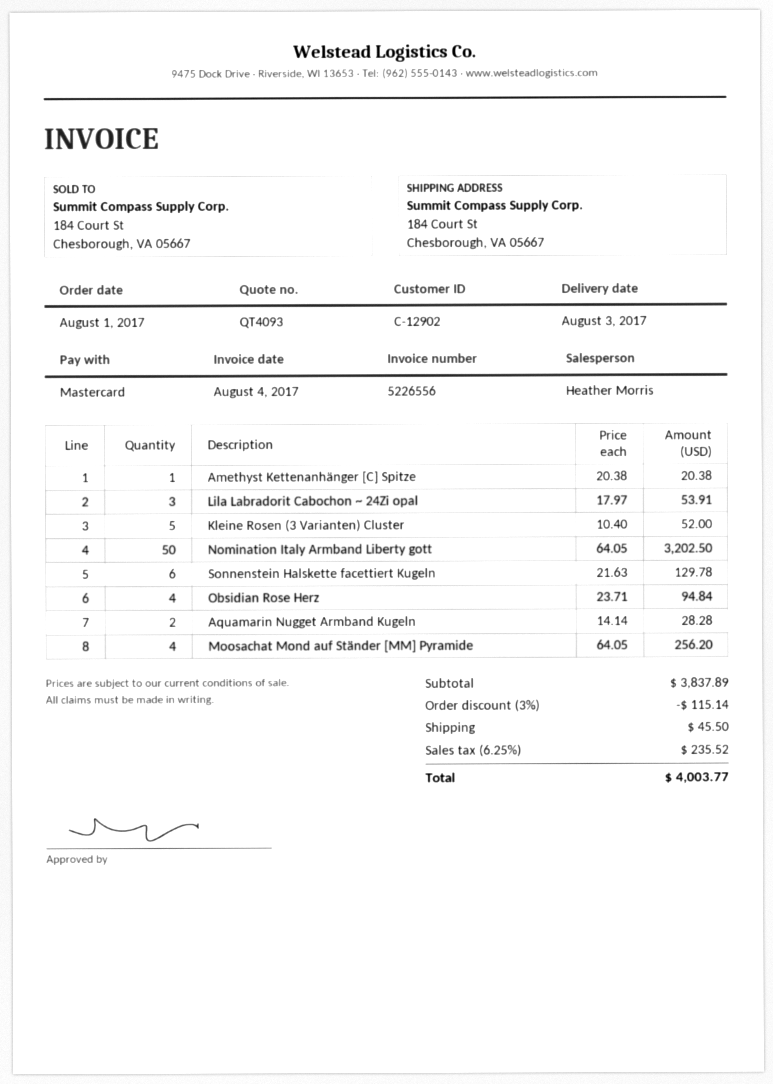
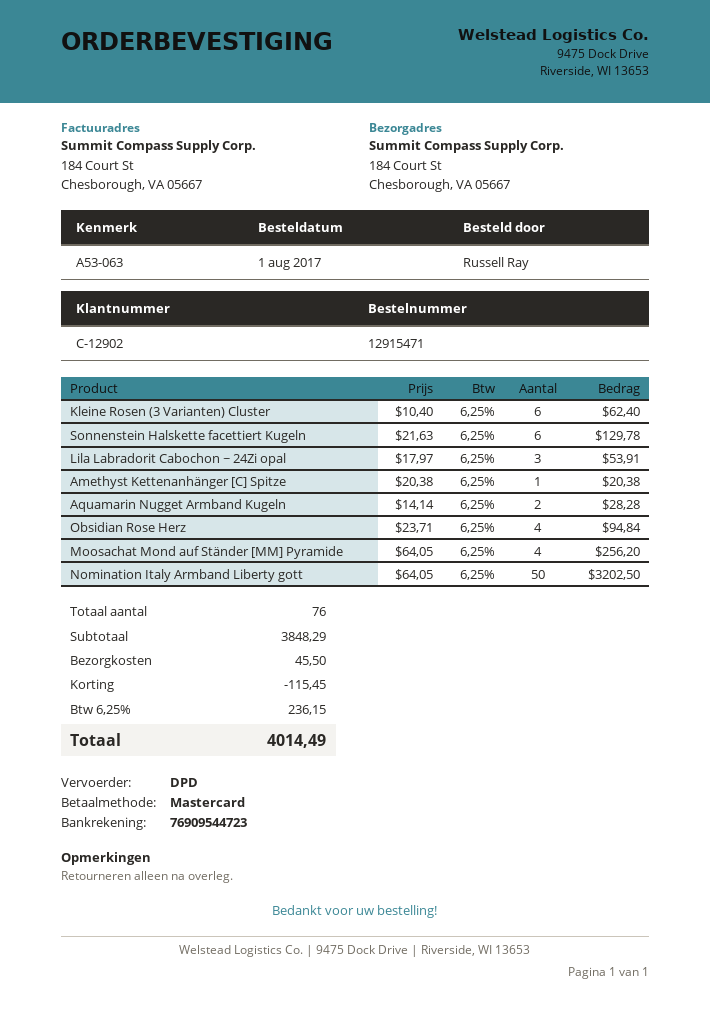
Kleine Rosen (3 Varianten) Cluster: 5 x 10.40 = 52.00 -> 6 x 10.40 = 62.40
subtotal: 3837.89 -> 3848.29
discount: 115.14 -> 115.45
tax: 6.25% = 235.52 -> 6.25% = 236.15
total: 4003.77 -> 4014.49

